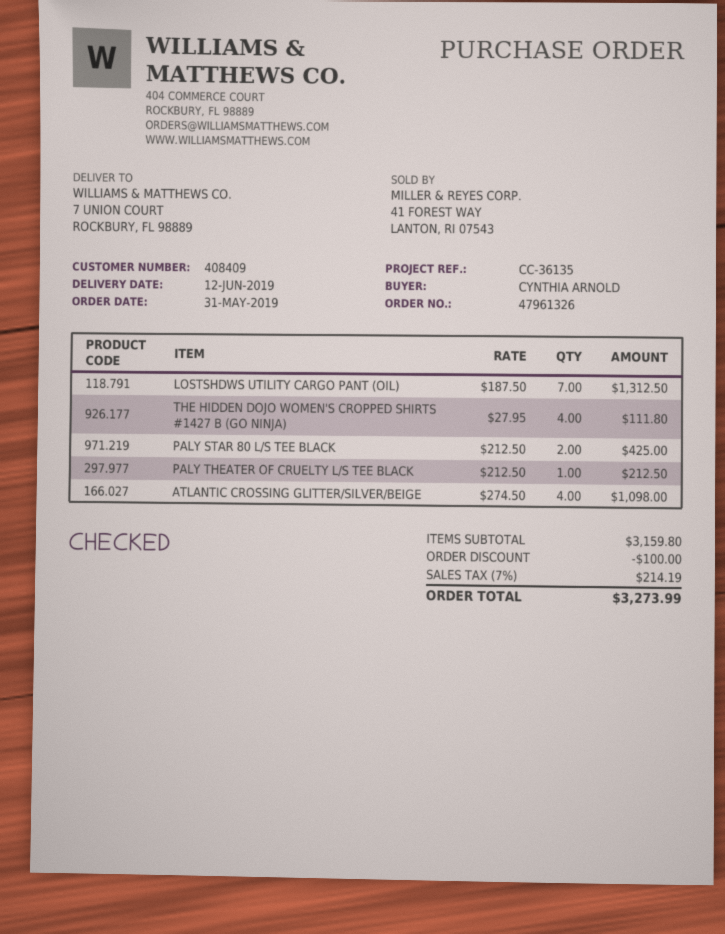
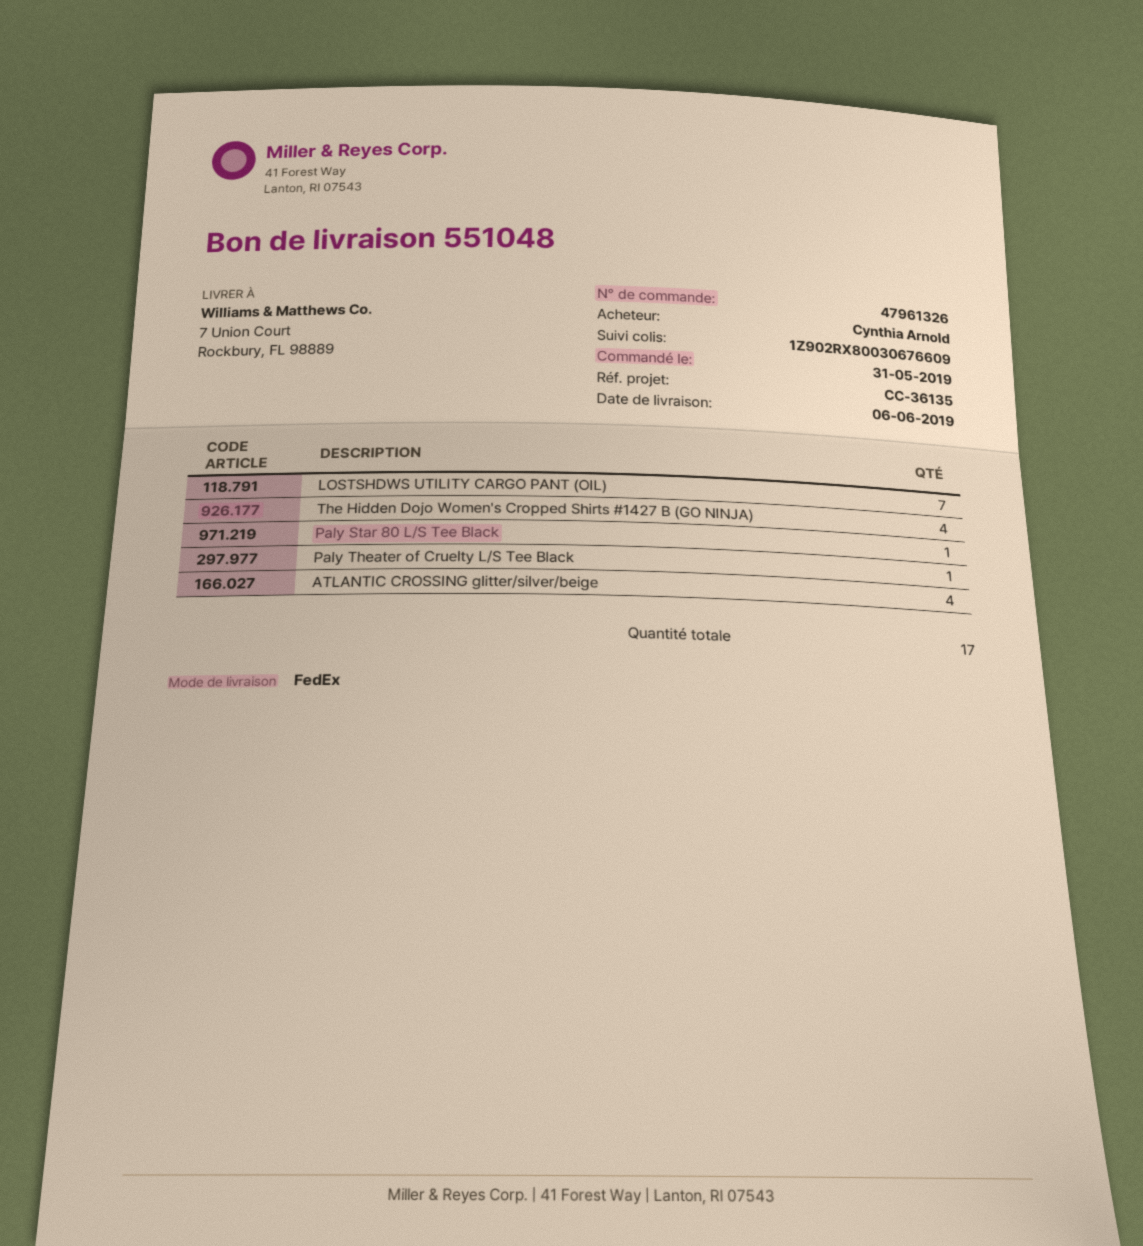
delivery date: 2019-06-12 -> 2019-06-06
PALY STAR 80 L/S TEE BLACK: 2 -> 1

